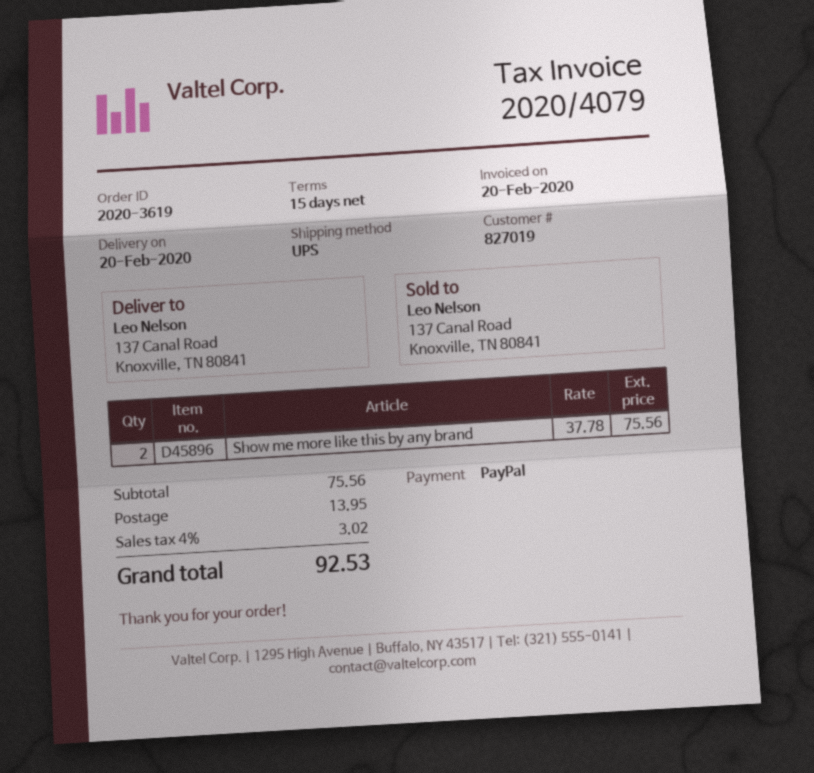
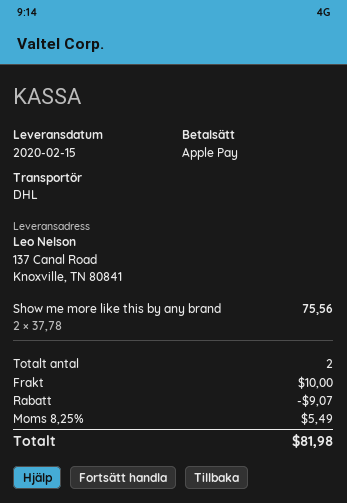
delivery date: 2020-02-20 -> 2020-02-15
payment method: PayPal -> Apple Pay
shipping method: UPS -> DHL
discount: none -> 9.07
shipping: 13.95 -> 10.00
tax: 4% = 3.02 -> 8.25% = 5.49
total: 92.53 -> 81.98

